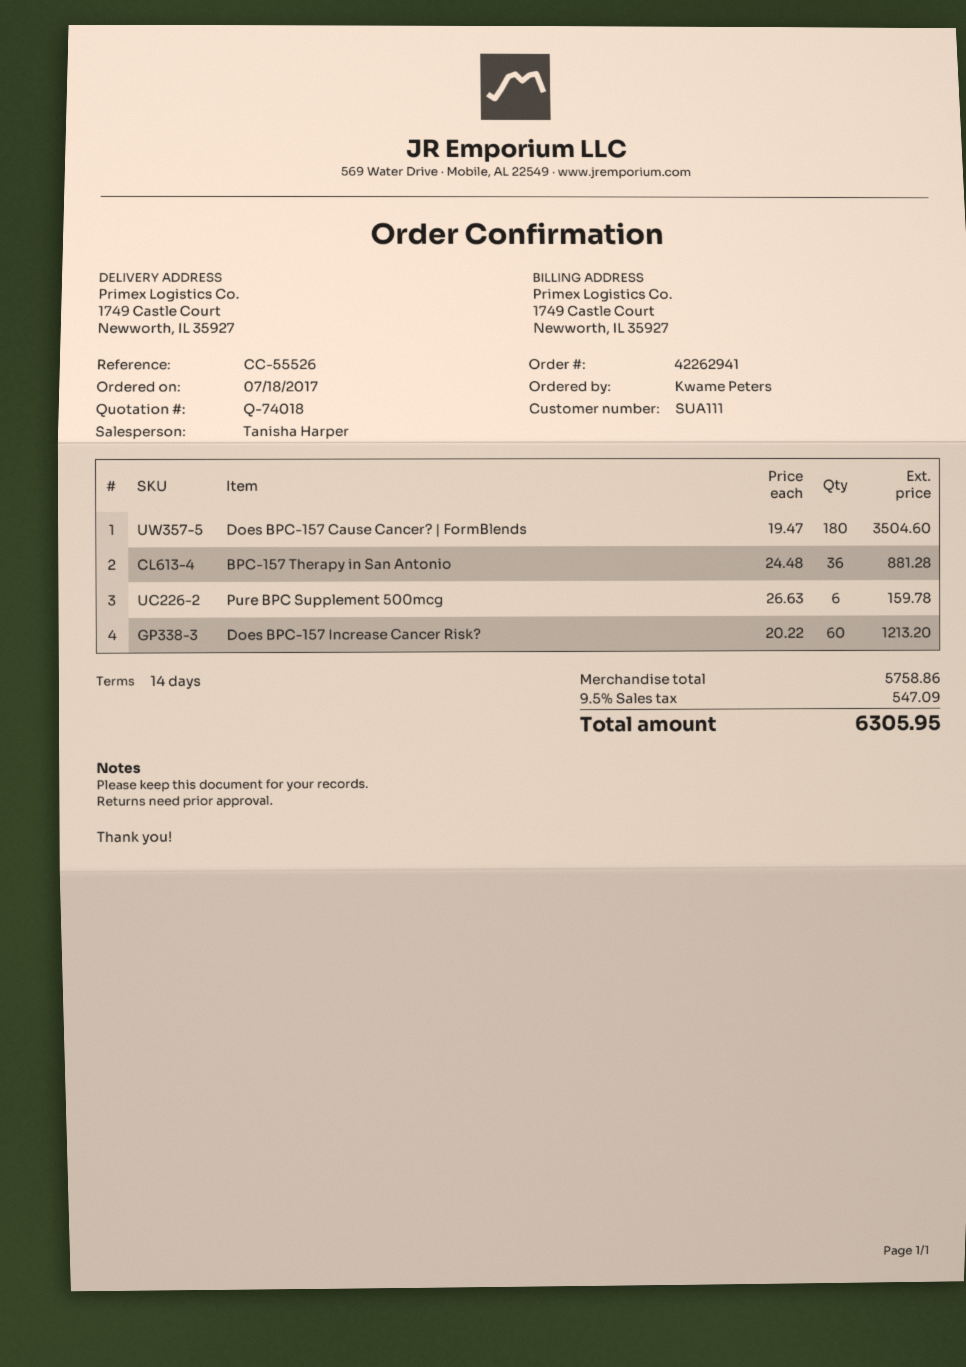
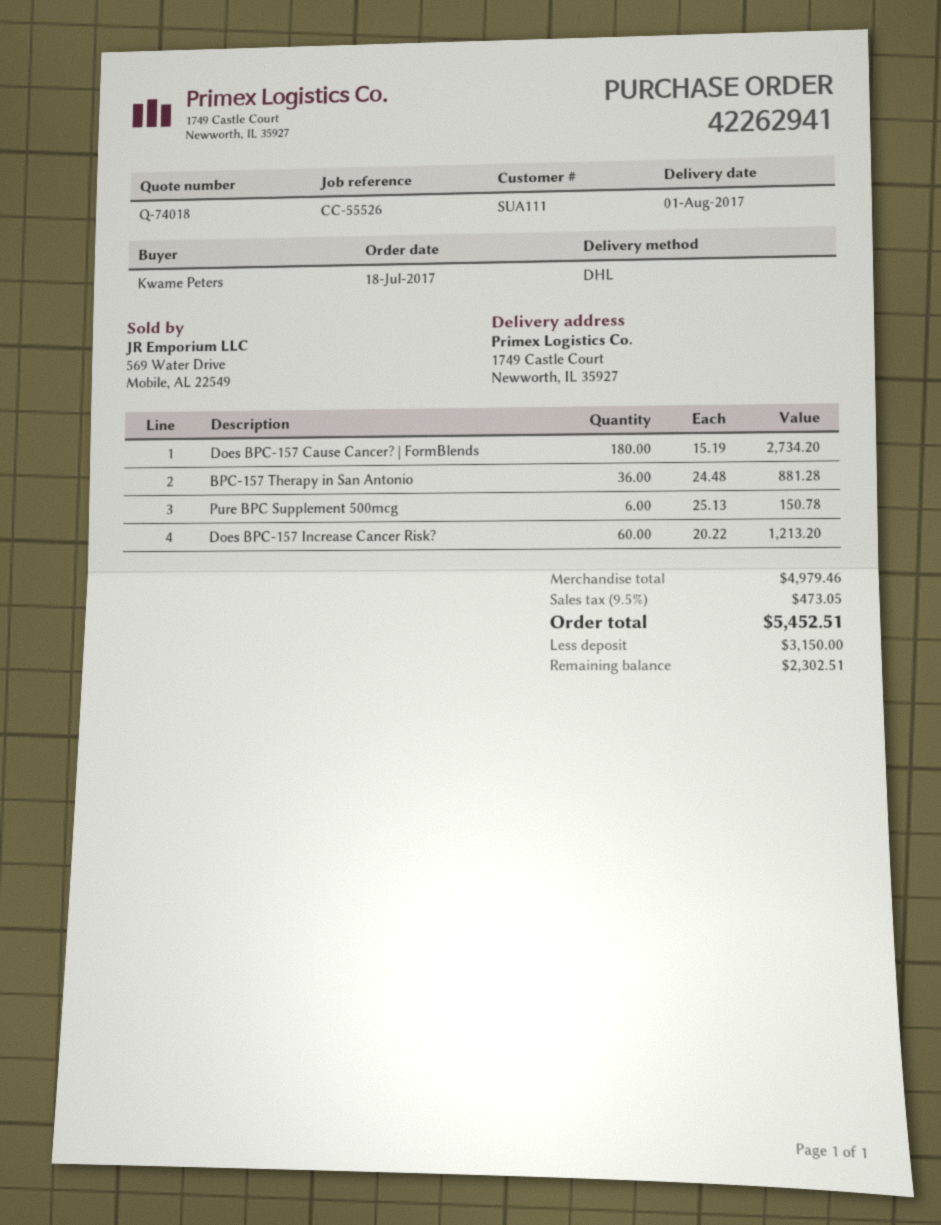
Does BPC-157 Cause Cancer? | FormBlends: 180 x 19.47 = 3504.60 -> 180 x 15.19 = 2734.20
Pure BPC Supplement 500mcg: 6 x 26.63 = 159.78 -> 6 x 25.13 = 150.78
subtotal: 5758.86 -> 4979.46
tax: 9.5% = 547.09 -> 9.5% = 473.05
total: 6305.95 -> 5452.51

